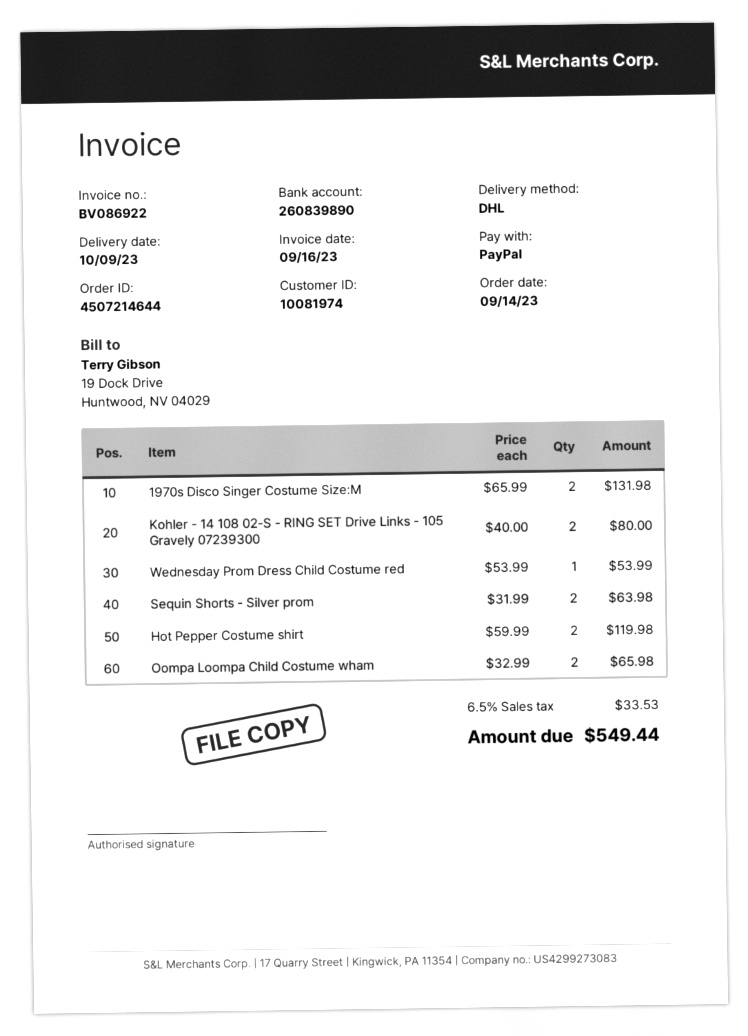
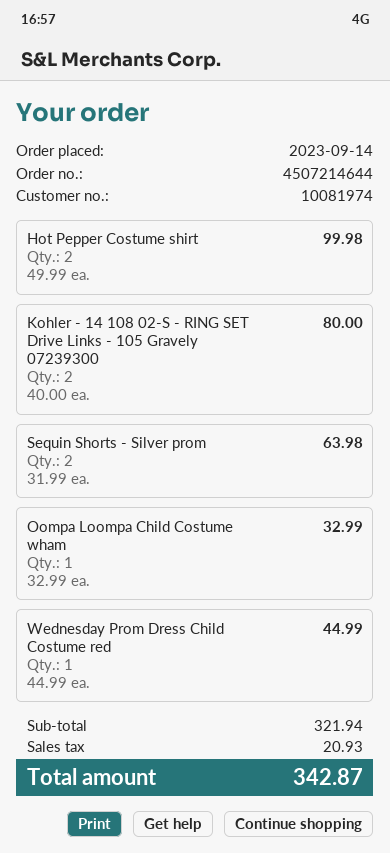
1970s Disco Singer Costume Size:M: 2 x 65.99 = 131.98 -> none
Wednesday Prom Dress Child Costume red: 1 x 53.99 = 53.99 -> 1 x 44.99 = 44.99
Hot Pepper Costume shirt: 2 x 59.99 = 119.98 -> 2 x 49.99 = 99.98
Oompa Loompa Child Costume wham: 2 x 32.99 = 65.98 -> 1 x 32.99 = 32.99
tax: 33.53 -> 20.93
total: 549.44 -> 342.87

